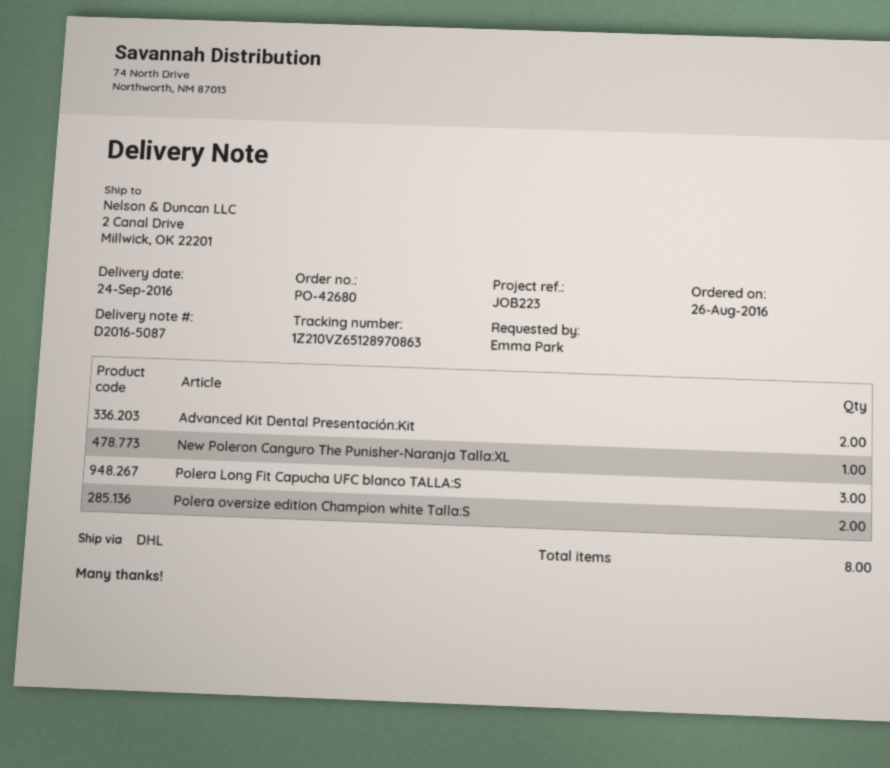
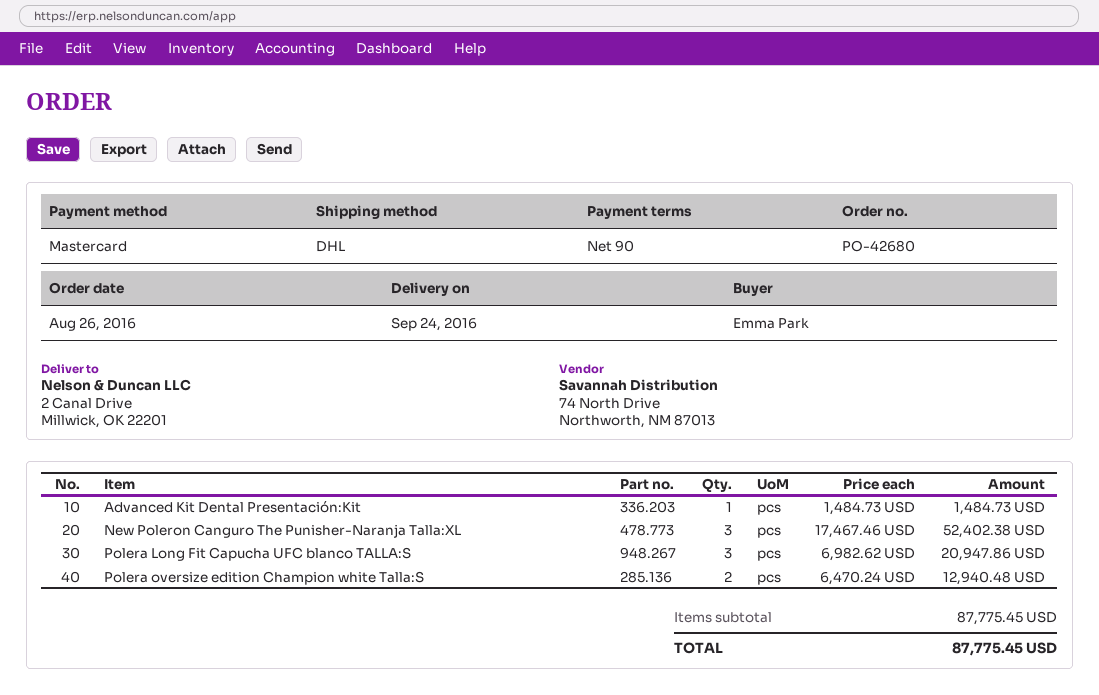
Advanced Kit Dental Presentación:Kit: 2 -> 1
New Poleron Canguro The Punisher-Naranja Talla:XL: 1 -> 3

